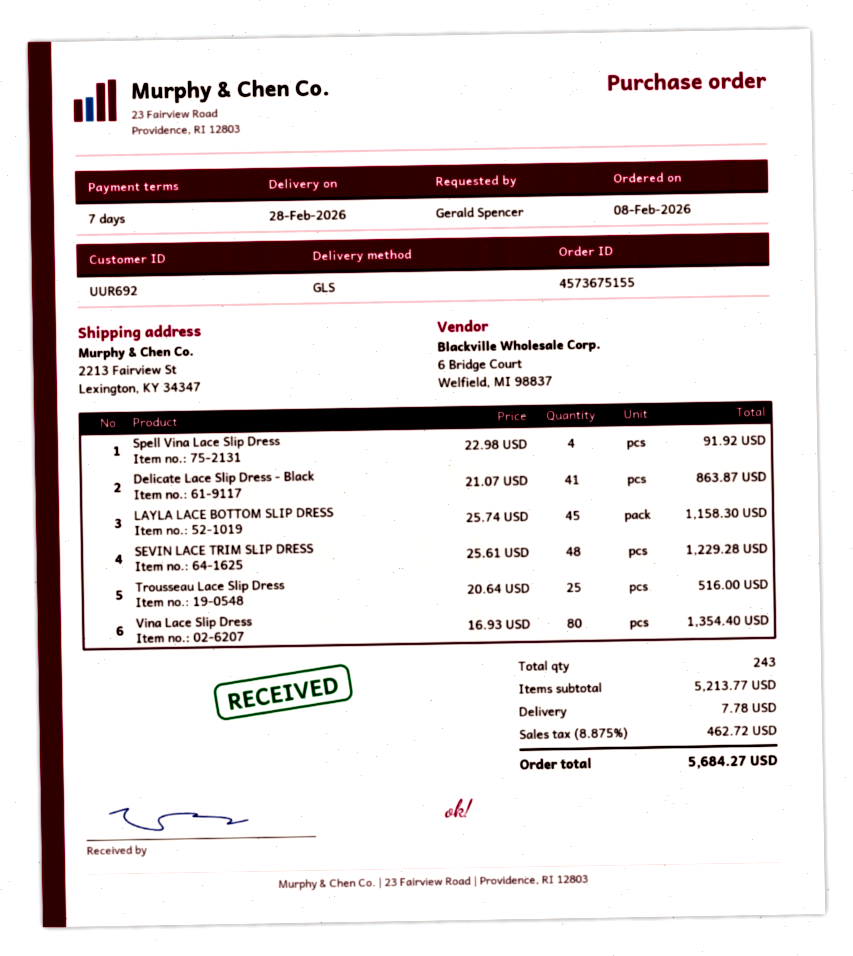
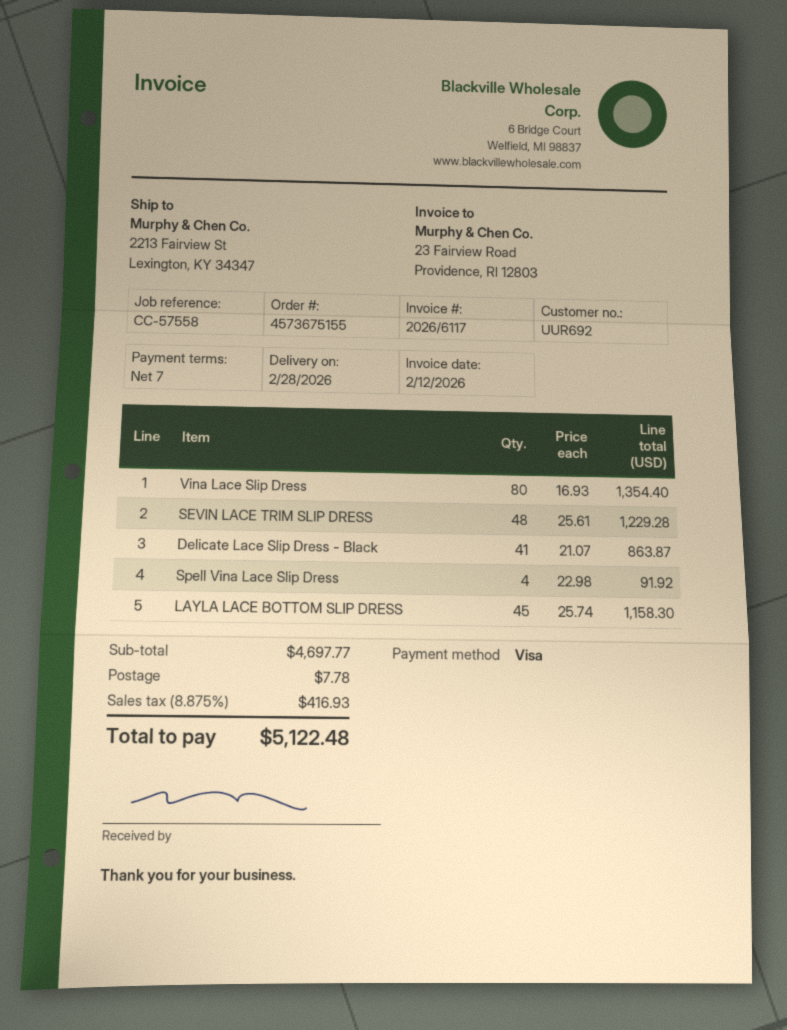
Trousseau Lace Slip Dress: 25 x 20.64 = 516.00 -> none
subtotal: 5213.77 -> 4697.77
tax: 8.875% = 462.72 -> 8.875% = 416.93
total: 5684.27 -> 5122.48

